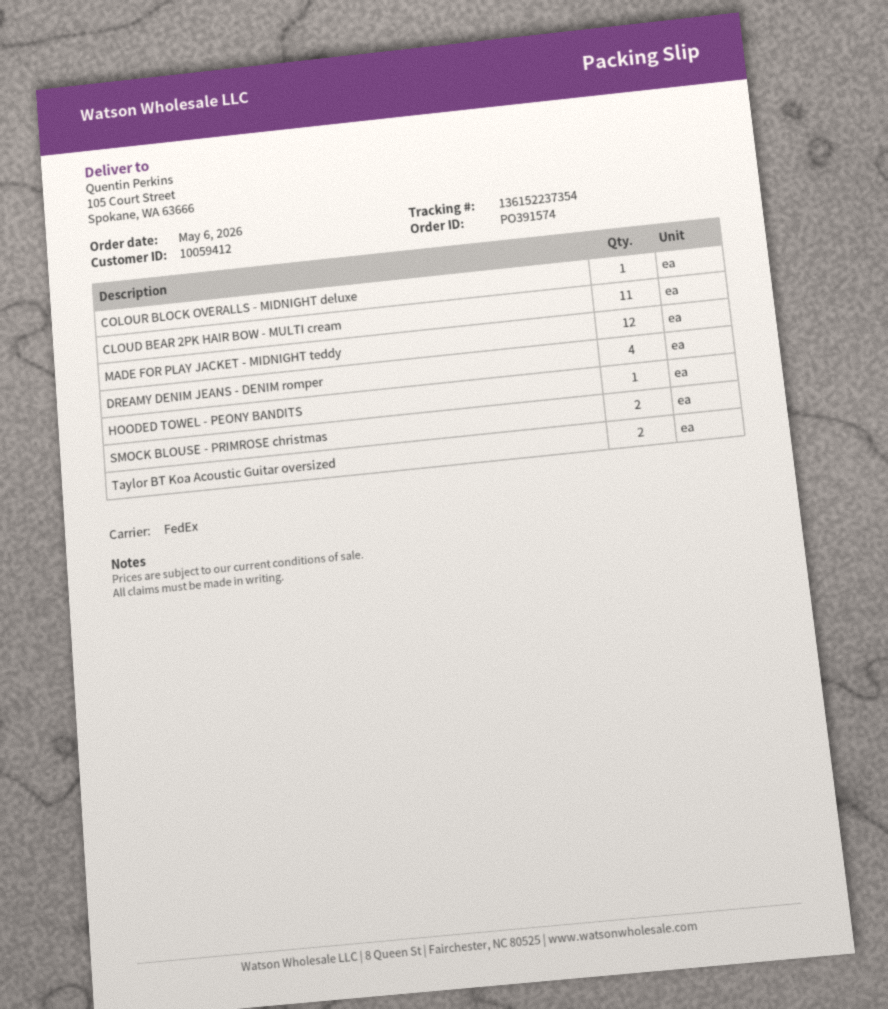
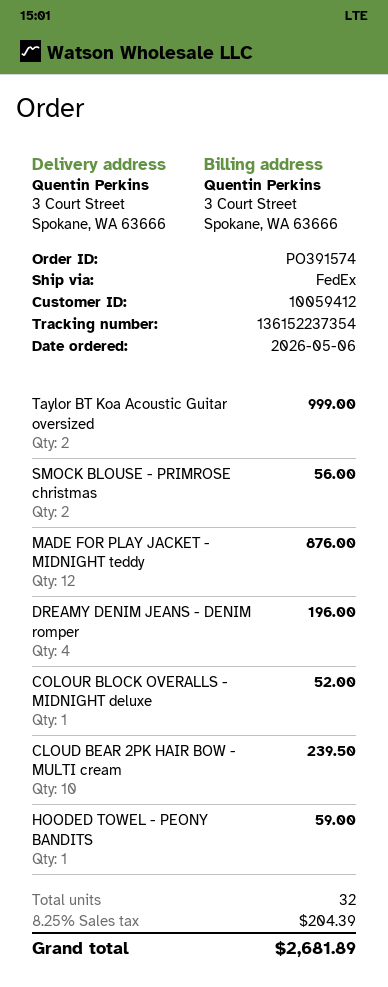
ship to: 105 Court Street, Spokane, WA 63666 -> 3 Court Street, Spokane, WA 63666
CLOUD BEAR 2PK HAIR BOW - MULTI cream: 11 -> 10

